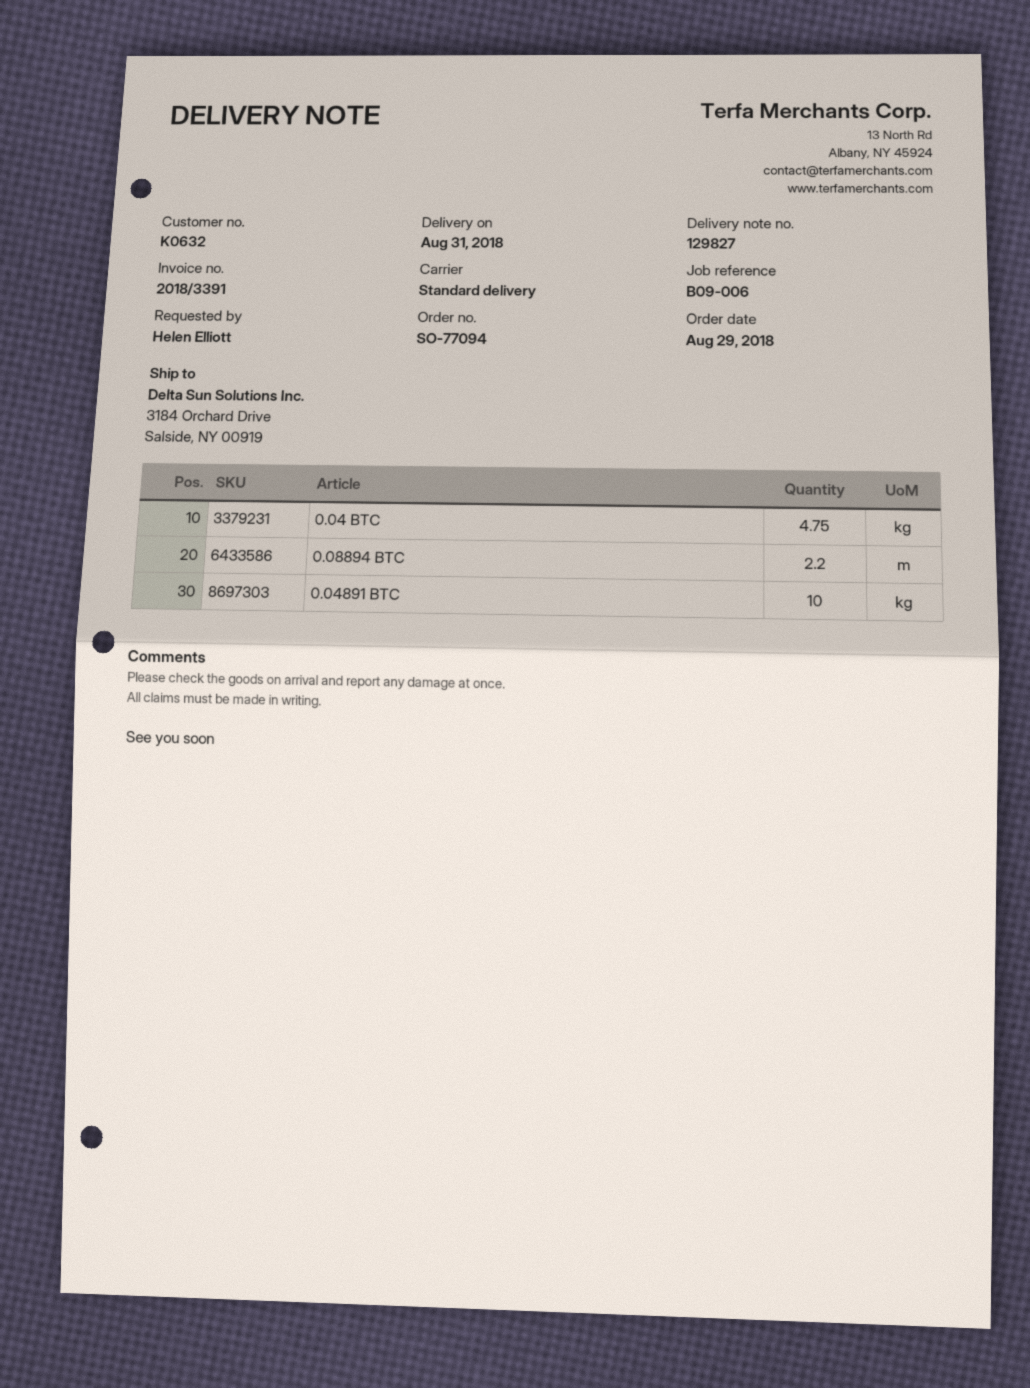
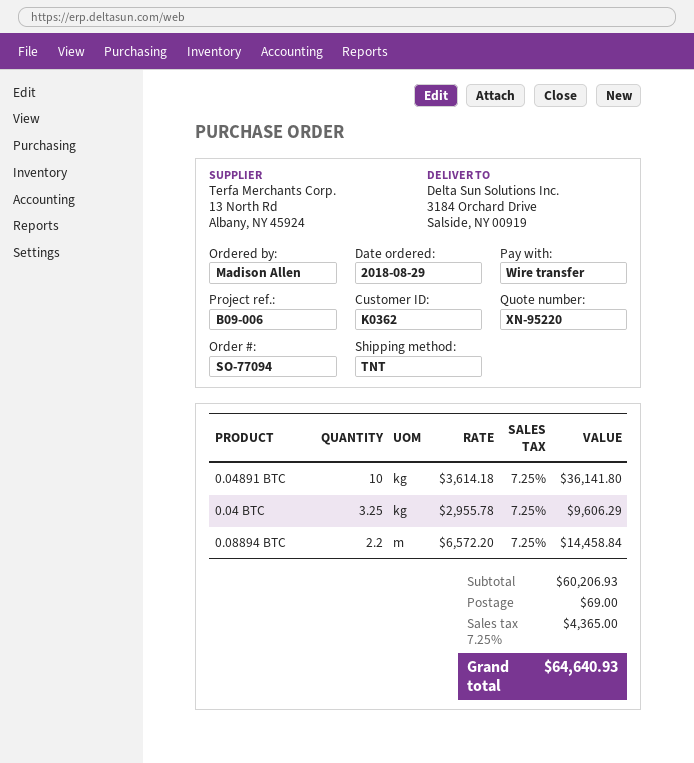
customer number: K0632 -> K0362
ordered by: Helen Elliott -> Madison Allen
shipping method: standard -> TNT
0.04 BTC: 4.75 -> 3.25

